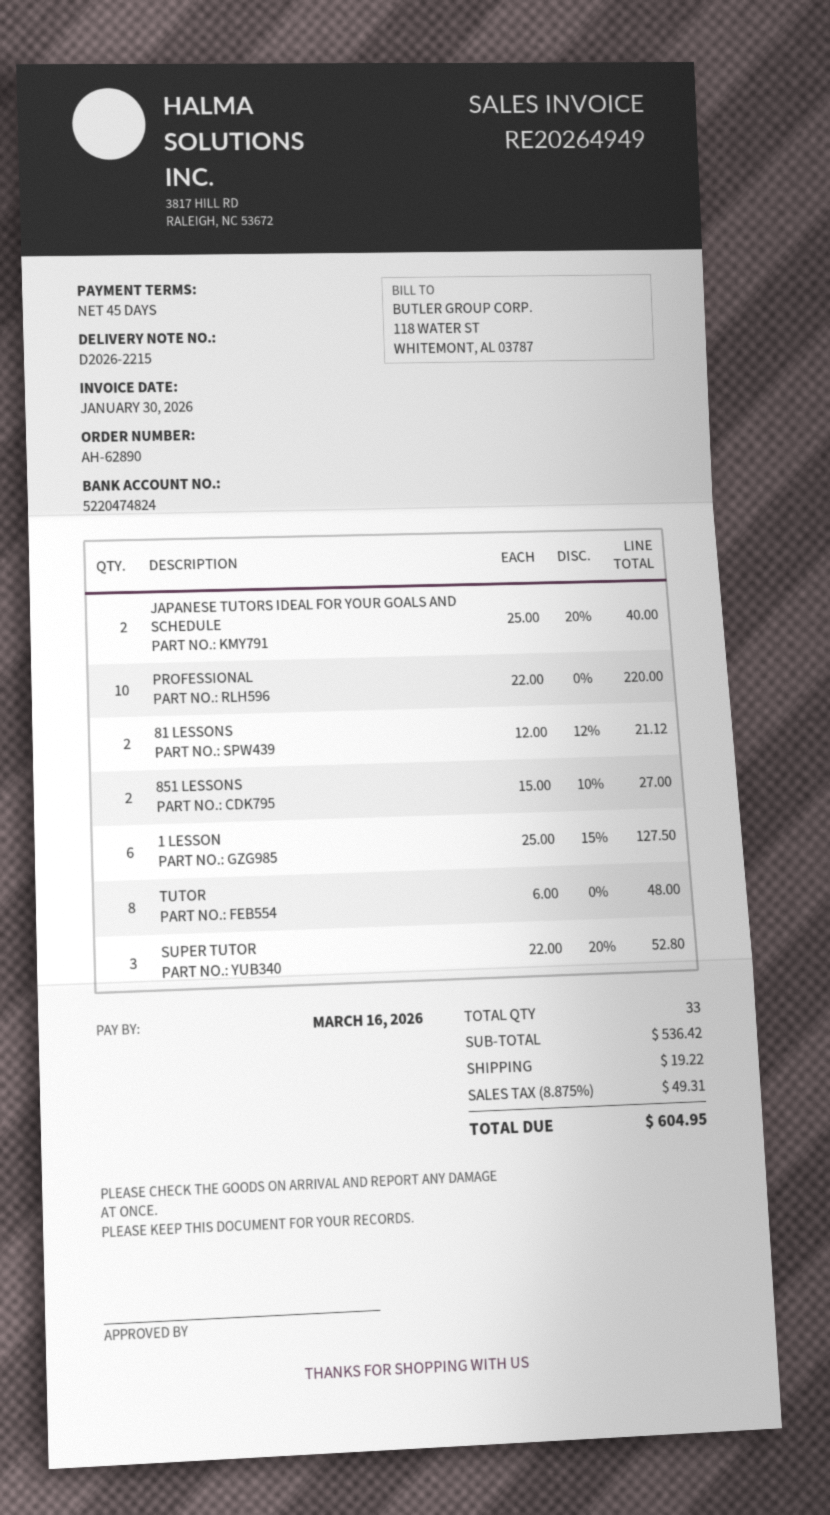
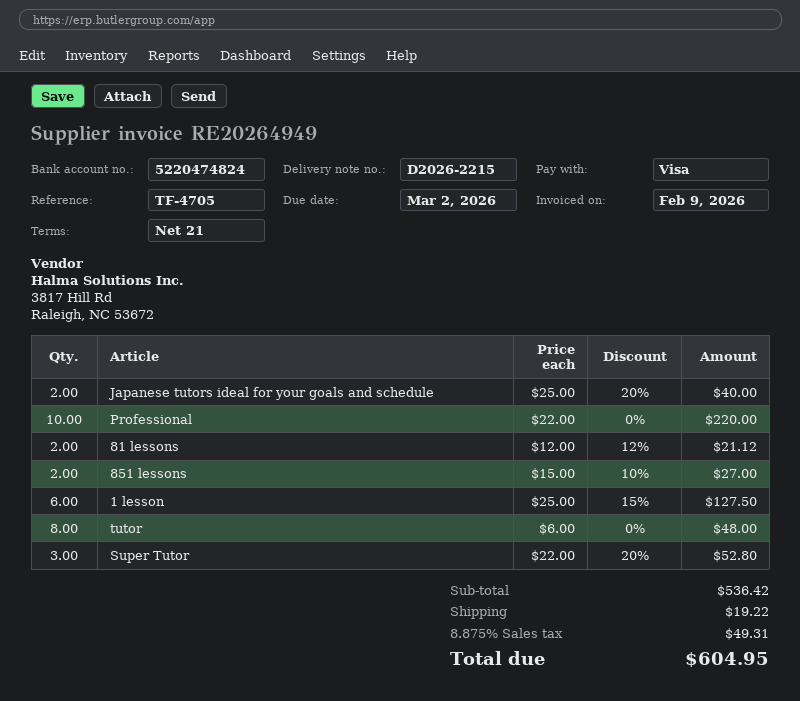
invoice date: 2026-01-30 -> 2026-02-09
payment terms: 45 days -> 21 days
due date: 2026-03-16 -> 2026-03-02

